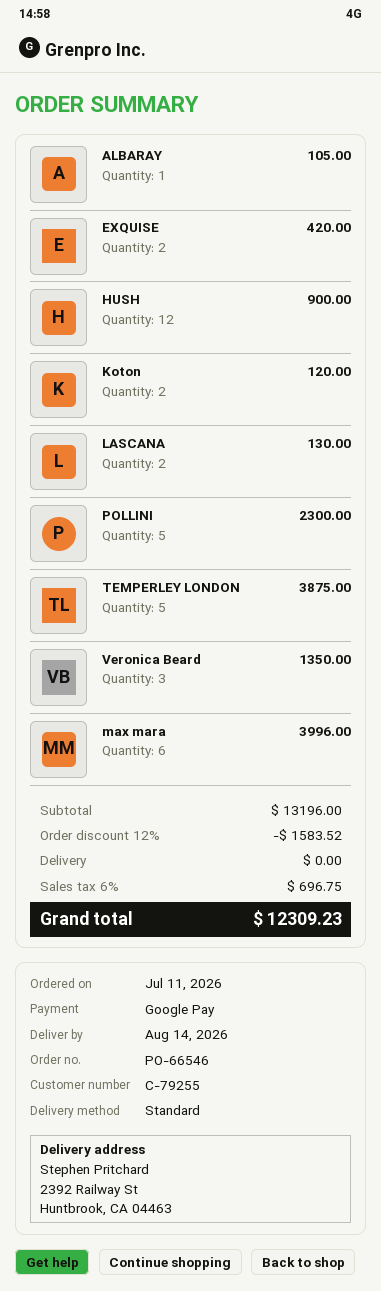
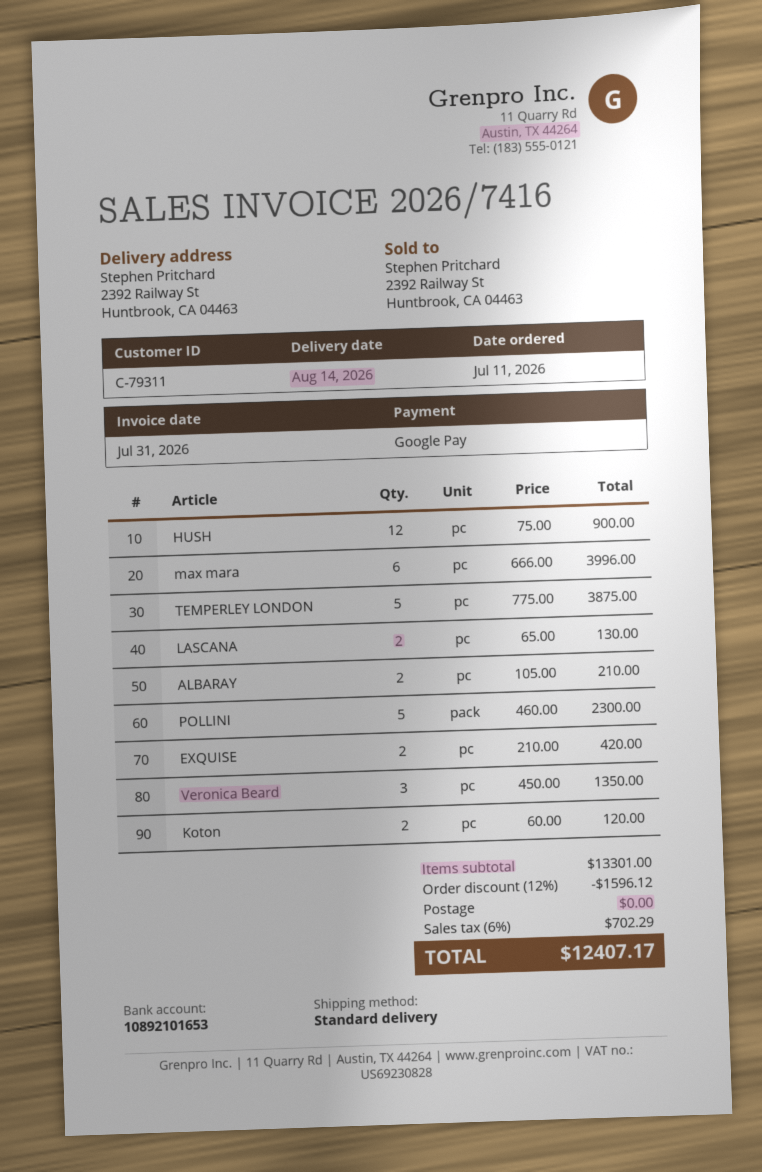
customer number: C-79255 -> C-79311
ALBARAY: 1 for 105.00 -> 2 for 210.00
subtotal: 13196.00 -> 13301.00
discount: 12% = 1583.52 -> 12% = 1596.12
tax: 6% = 696.75 -> 6% = 702.29
total: 12309.23 -> 12407.17

